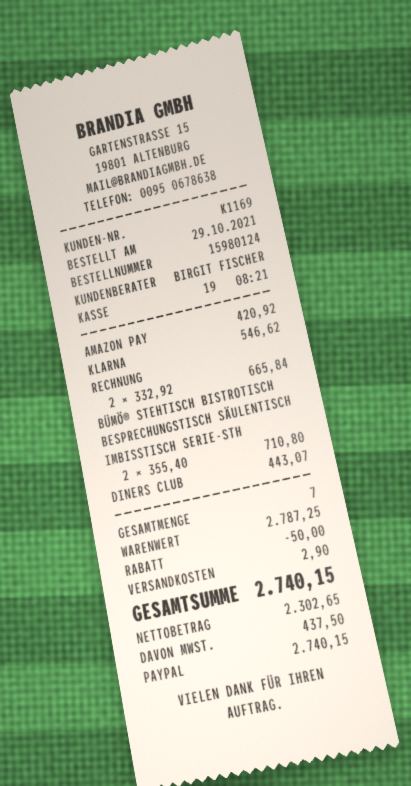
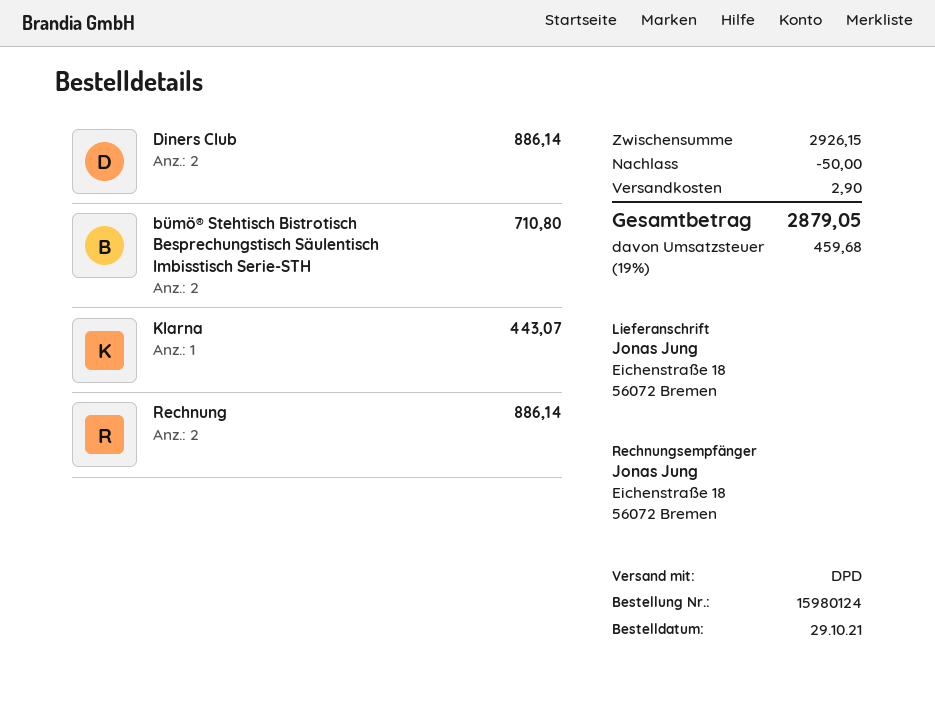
AMAZON PAY: 1 for 420.92 -> none
KLARNA: 1 for 546.62 -> 1 for 443.07
RECHNUNG: 2 for 665.84 -> 2 for 886.14
DINERS CLUB: 1 for 443.07 -> 2 for 886.14
subtotal: 2787.25 -> 2926.15
tax: 437.50 -> 459.68
total: 2740.15 -> 2879.05

